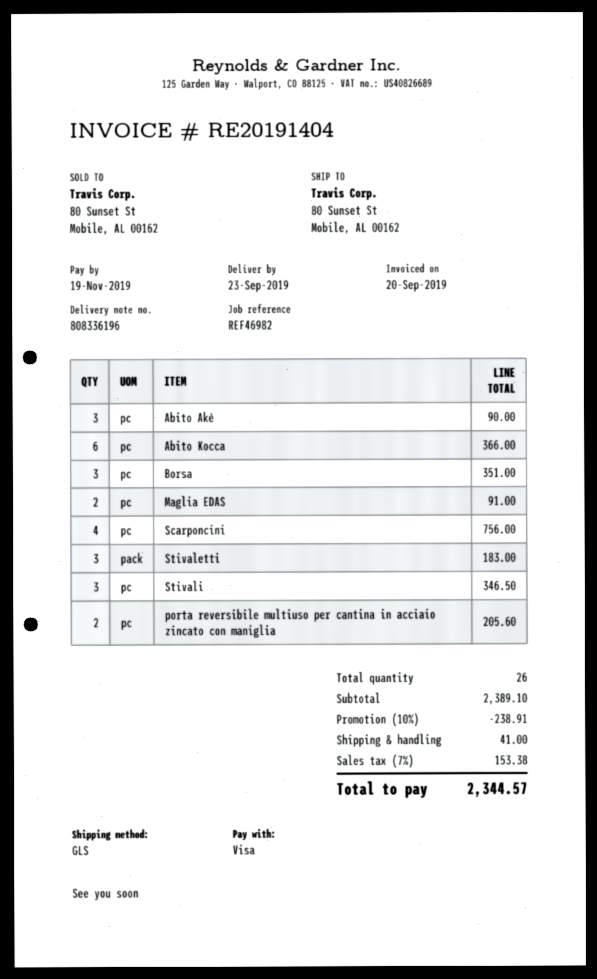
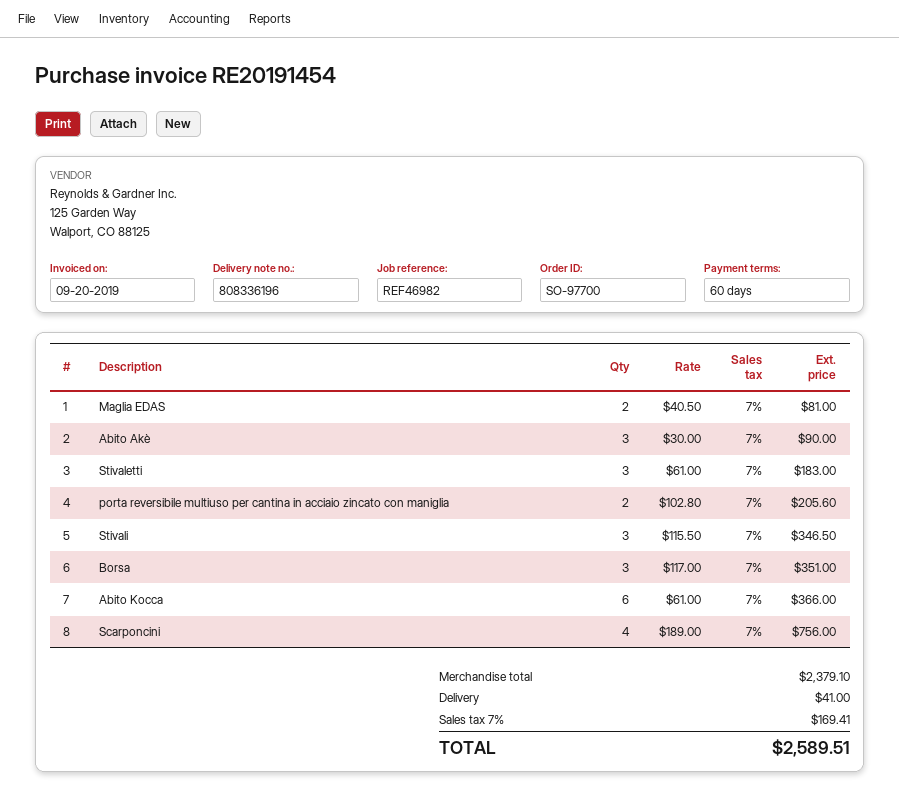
invoice number: RE20191404 -> RE20191454
Maglia EDAS: 2 for 91.00 -> 2 for 81.00
subtotal: 2389.10 -> 2379.10
discount: 10% = 238.91 -> none
tax: 7% = 153.38 -> 7% = 169.41
total: 2344.57 -> 2589.51

